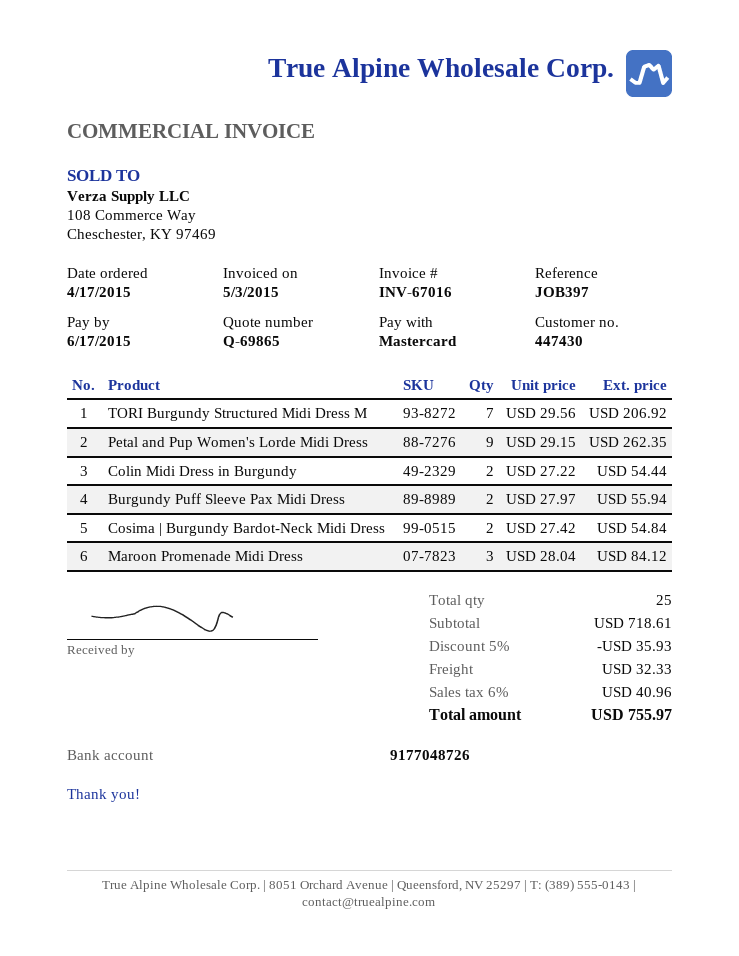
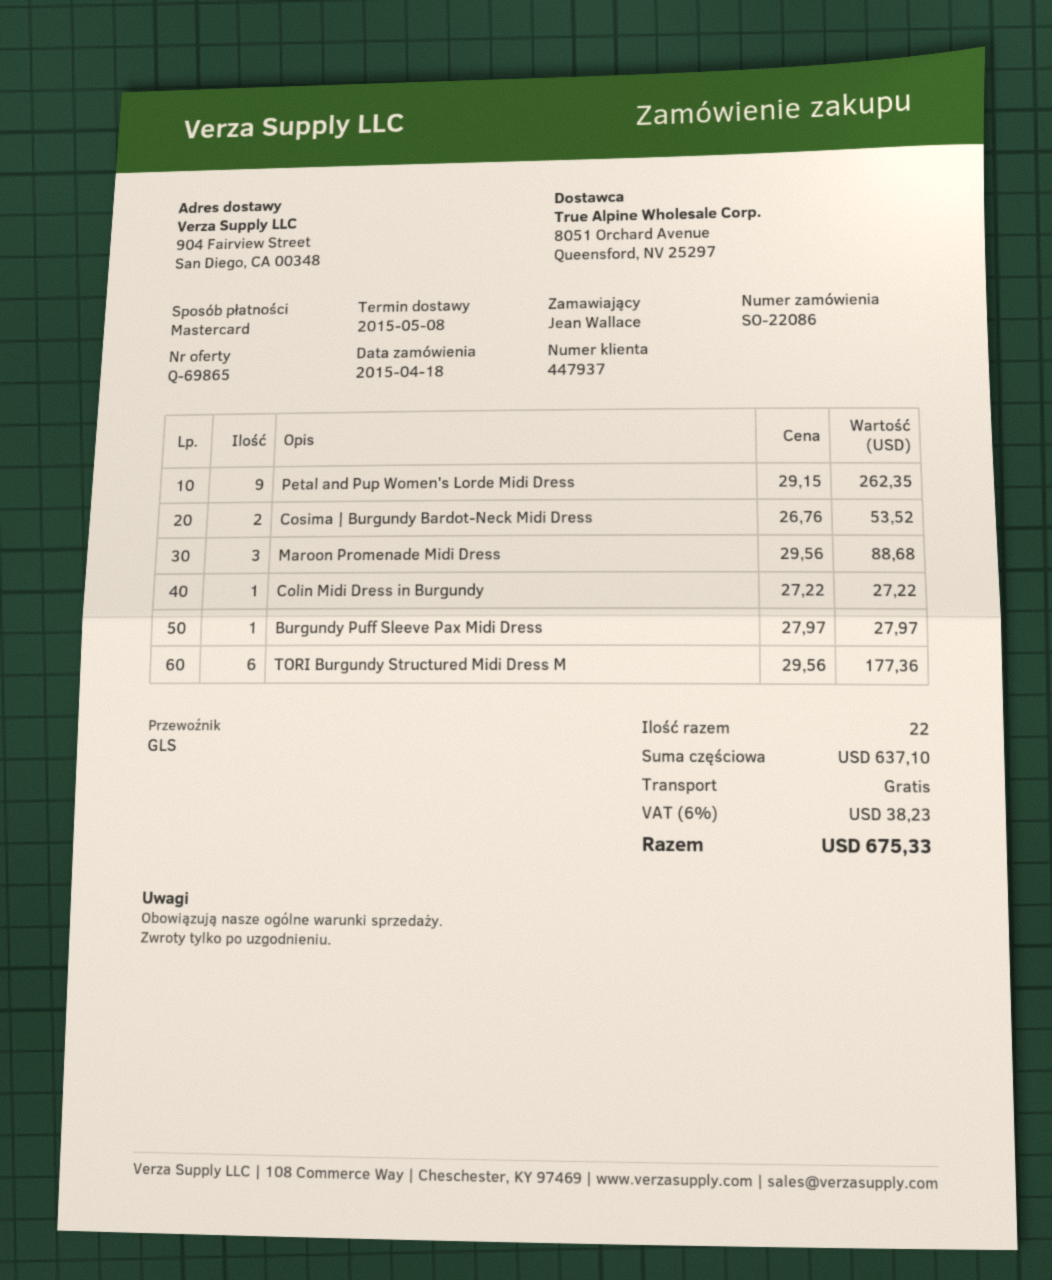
order date: 2015-04-17 -> 2015-04-18
customer number: 447430 -> 447937
TORI Burgundy Structured Midi Dress M: 7 x 29.56 = 206.92 -> 6 x 29.56 = 177.36
Colin Midi Dress in Burgundy: 2 x 27.22 = 54.44 -> 1 x 27.22 = 27.22
Burgundy Puff Sleeve Pax Midi Dress: 2 x 27.97 = 55.94 -> 1 x 27.97 = 27.97
Cosima | Burgundy Bardot-Neck Midi Dress: 2 x 27.42 = 54.84 -> 2 x 26.76 = 53.52
Maroon Promenade Midi Dress: 3 x 28.04 = 84.12 -> 3 x 29.56 = 88.68
total quantity: 25 -> 22
subtotal: 718.61 -> 637.10
discount: 5% = 35.93 -> none
shipping: 32.33 -> 0.00
tax: 6% = 40.96 -> 6% = 38.23
total: 755.97 -> 675.33

